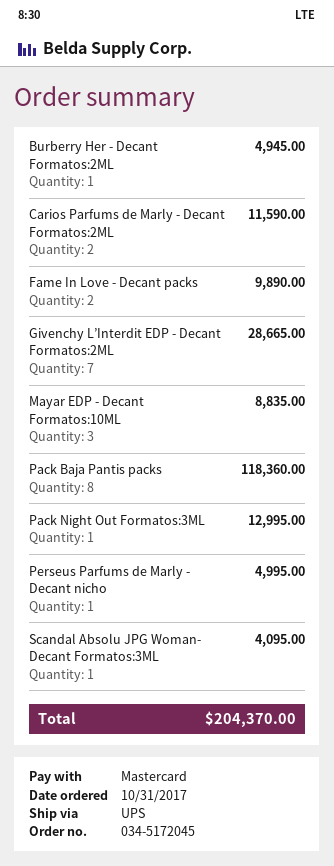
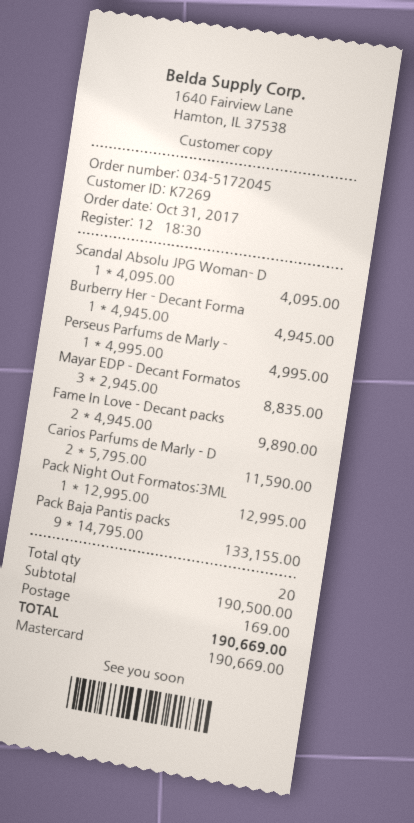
Givenchy L’Interdit EDP - Decant Formatos:2ML: 7 for 28665.00 -> none
Pack Baja Pantis packs: 8 for 118360.00 -> 9 for 133155.00
shipping: none -> 169.00
total: 204370.00 -> 190669.00

